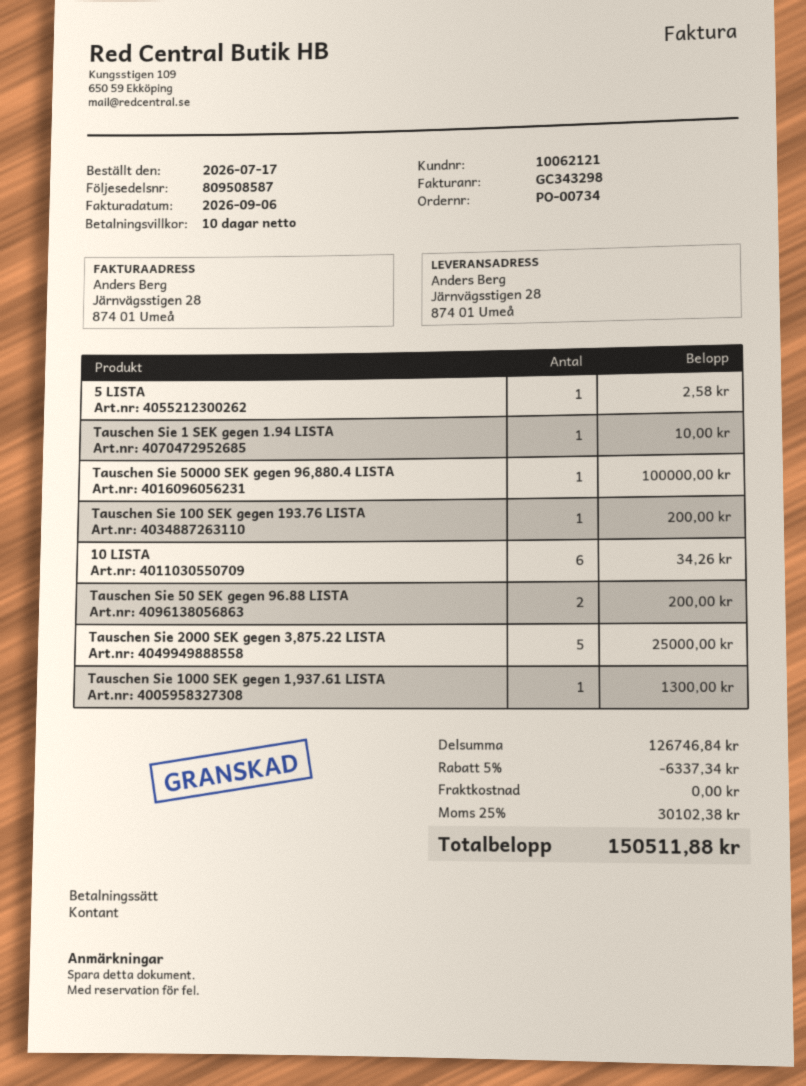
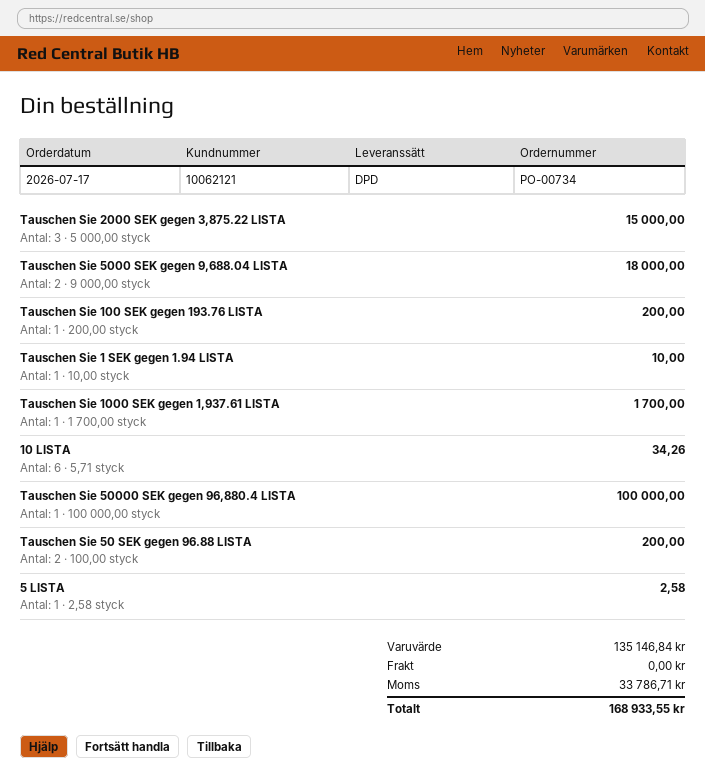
Tauschen Sie 2000 SEK gegen 3,875.22 LISTA: 5 for 25000.00 -> 3 for 15000.00
Tauschen Sie 1000 SEK gegen 1,937.61 LISTA: 1 for 1300.00 -> 1 for 1700.00
Tauschen Sie 5000 SEK gegen 9,688.04 LISTA: none -> 2 for 18000.00
subtotal: 126746.84 -> 135146.84
discount: 5% = 6337.34 -> none
tax: 30102.38 -> 33786.71
total: 150511.88 -> 168933.55

